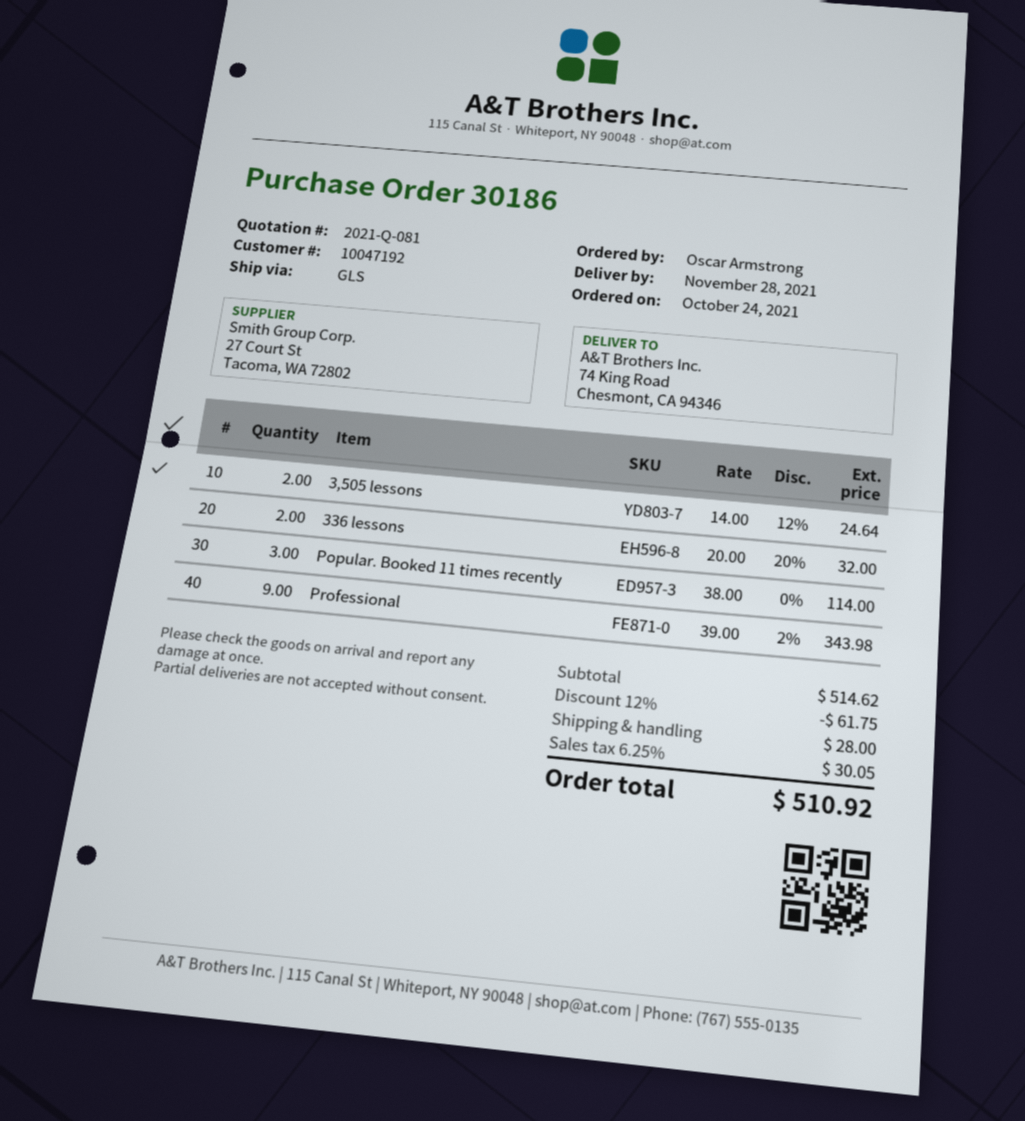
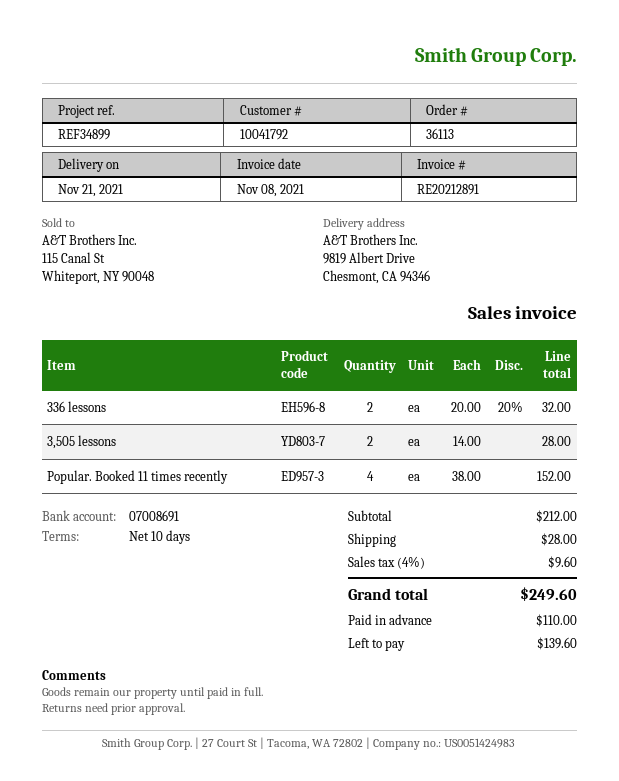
order number: 30186 -> 36113
delivery date: 2021-11-28 -> 2021-11-21
customer number: 10047192 -> 10041792
ship to: 74 King Road, Chesmont, CA 94346 -> 9819 Albert Drive, Chesmont, CA 94346
3,505 lessons: 2 x 14.00 - 12% = 24.64 -> 2 x 14.00 = 28.00
Popular. Booked 11 times recently: 3 x 38.00 = 114.00 -> 4 x 38.00 = 152.00
Professional: 9 x 39.00 - 2% = 343.98 -> none
subtotal: 514.62 -> 212.00
discount: 12% = 61.75 -> none
tax: 6.25% = 30.05 -> 4% = 9.60
total: 510.92 -> 249.60

